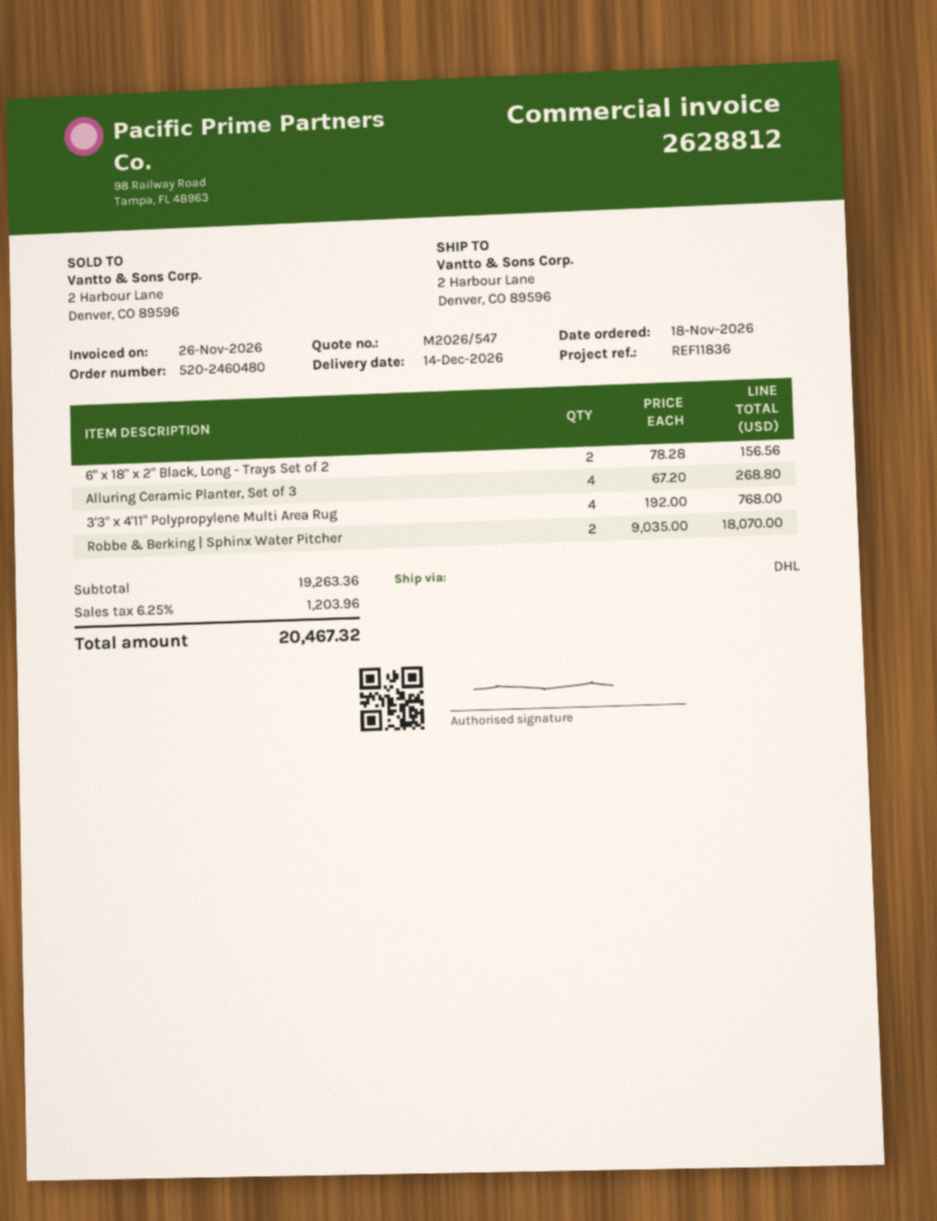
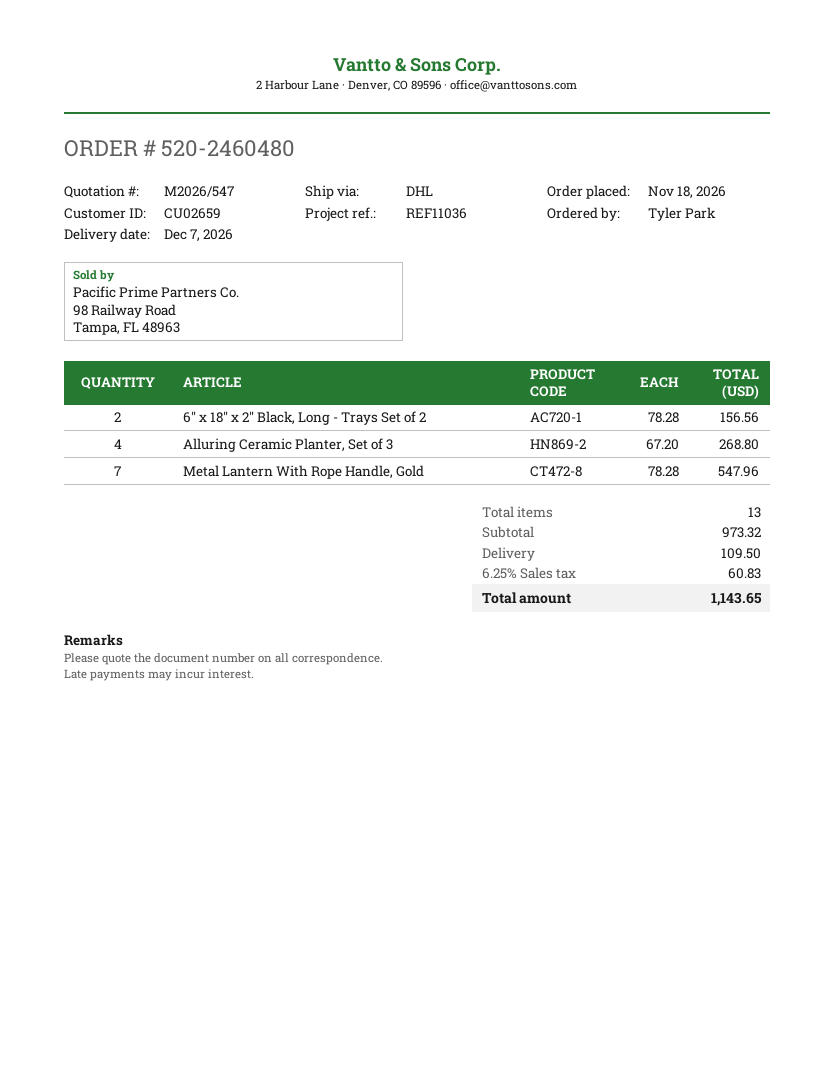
delivery date: 2026-12-14 -> 2026-12-07
reference: REF11836 -> REF11036
3'3" x 4'11" Polypropylene Multi Area Rug: 4 x 192.00 = 768.00 -> none
Robbe & Berking | Sphinx Water Pitcher: 2 x 9035.00 = 18070.00 -> none
Metal Lantern With Rope Handle, Gold: none -> 7 x 78.28 = 547.96
subtotal: 19263.36 -> 973.32
shipping: none -> 109.50
tax: 6.25% = 1203.96 -> 6.25% = 60.83
total: 20467.32 -> 1143.65

